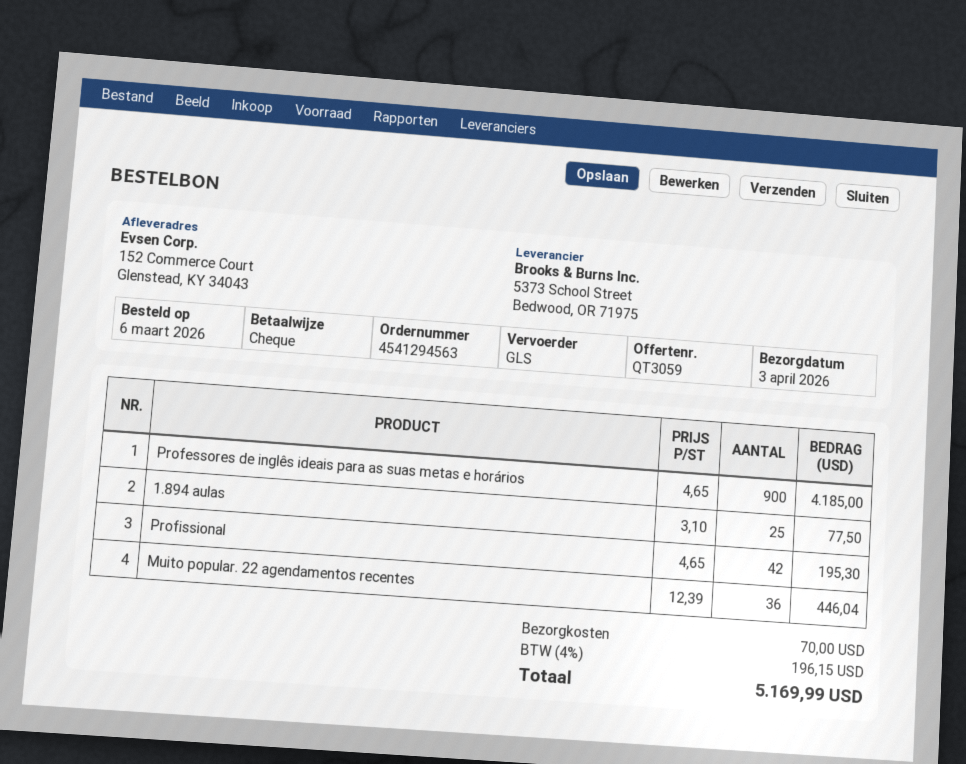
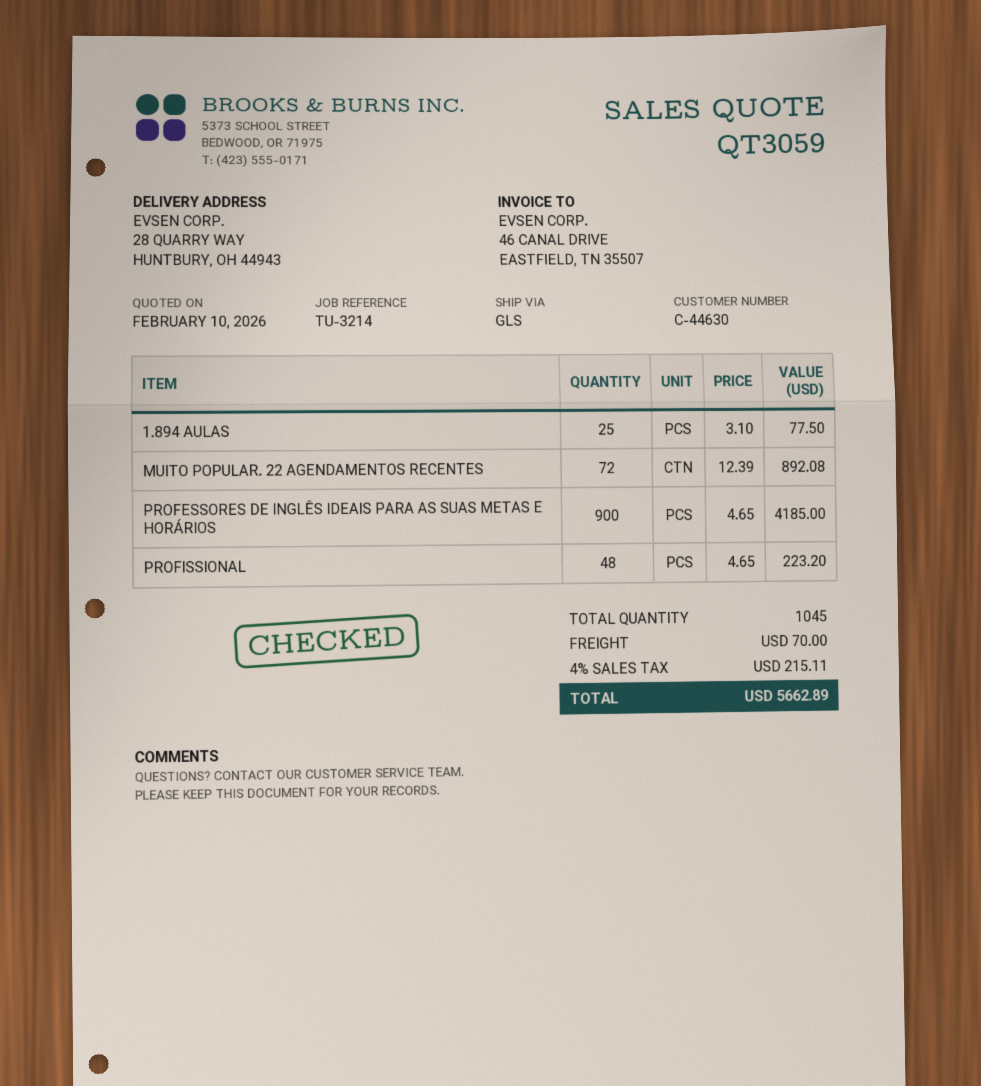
ship to: 152 Commerce Court, Glenstead, KY 34043 -> 28 QUARRY WAY, HUNTBURY, OH 44943
Profissional: 42 x 4.65 = 195.30 -> 48 x 4.65 = 223.20
Muito popular. 22 agendamentos recentes: 36 x 12.39 = 446.04 -> 72 x 12.39 = 892.08
tax: 4% = 196.15 -> 4% = 215.11
total: 5169.99 -> 5662.89

